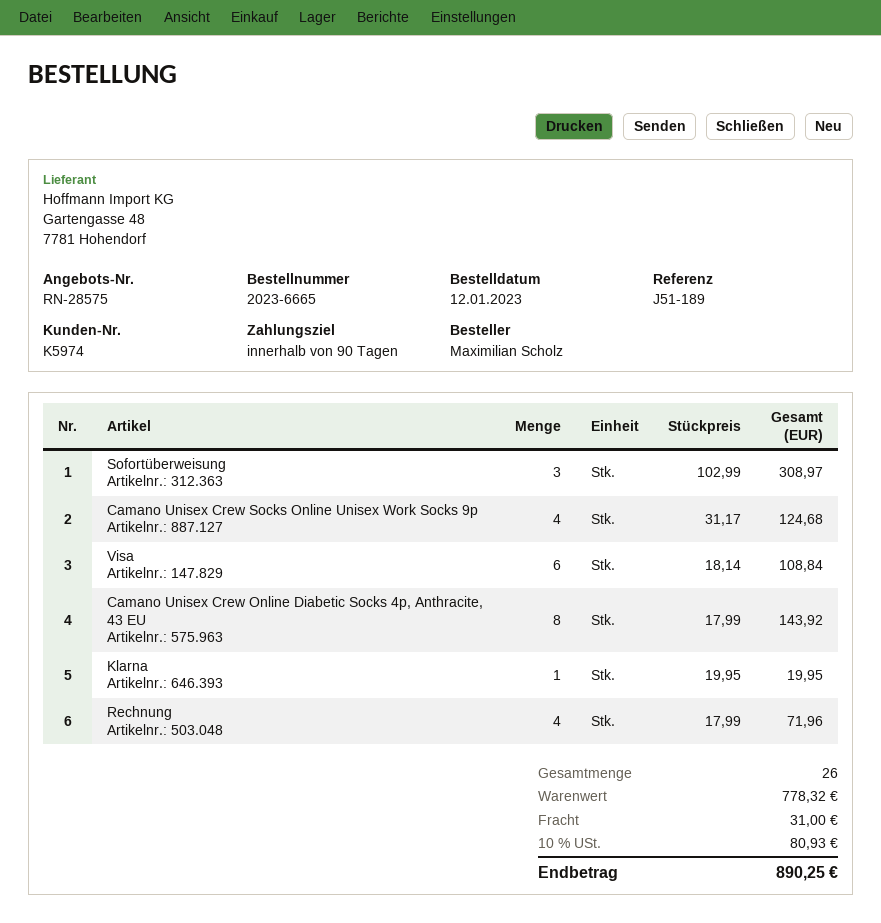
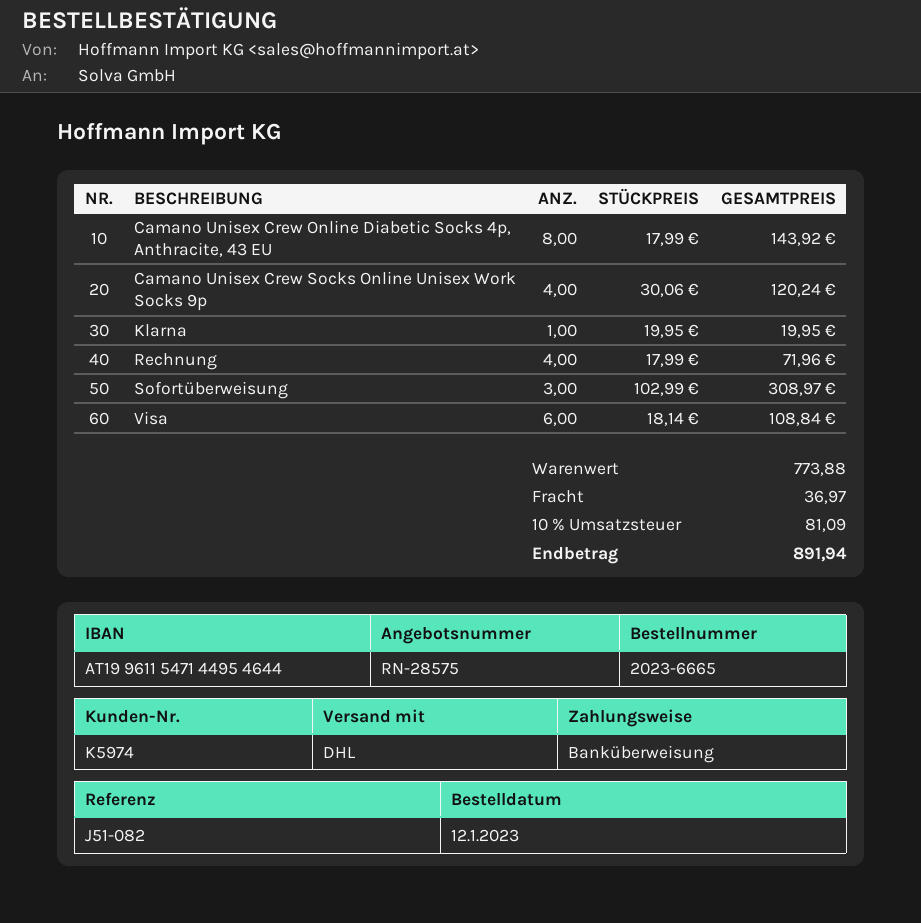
reference: J51-189 -> J51-082
Camano Unisex Crew Socks Online Unisex Work Socks 9p: 4 x 31.17 = 124.68 -> 4 x 30.06 = 120.24
subtotal: 778.32 -> 773.88
shipping: 31.00 -> 36.97
tax: 10% = 80.93 -> 10% = 81.09
total: 890.25 -> 891.94

